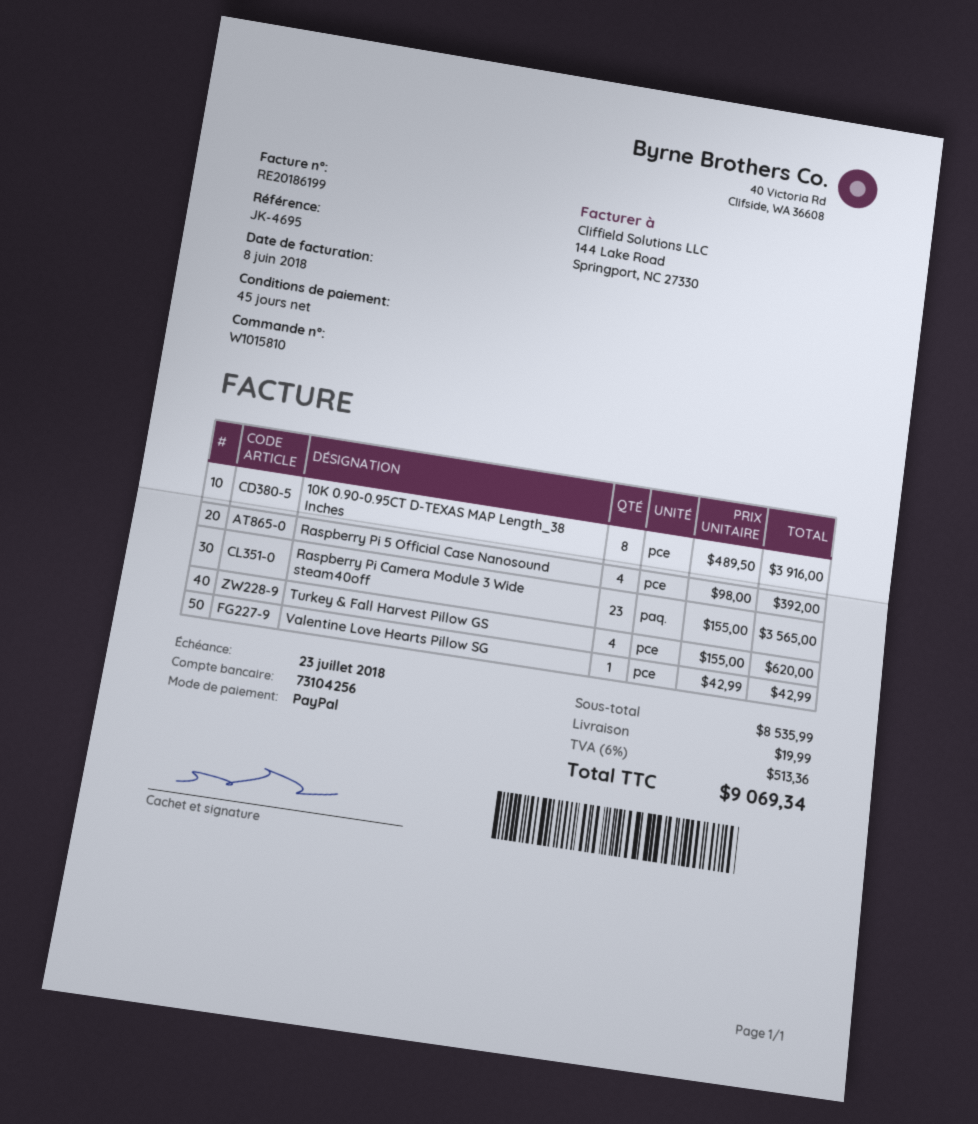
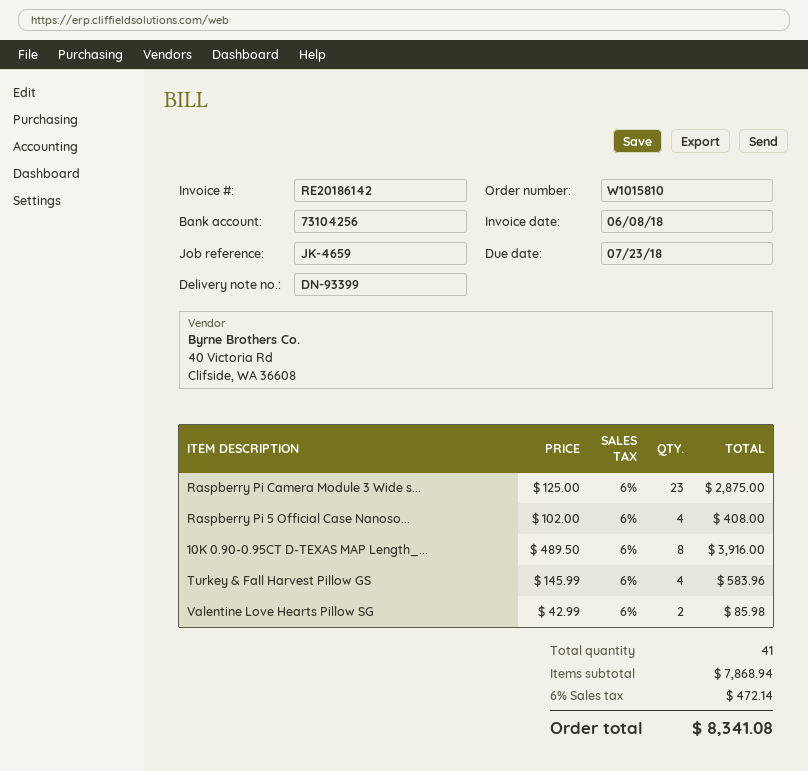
invoice number: RE20186199 -> RE20186142
reference: JK-4695 -> JK-4659
Raspberry Pi 5 Official Case Nanosound: 4 x 98.00 = 392.00 -> 4 x 102.00 = 408.00
Raspberry Pi Camera Module 3 Wide steam40off: 23 x 155.00 = 3565.00 -> 23 x 125.00 = 2875.00
Turkey & Fall Harvest Pillow GS: 4 x 155.00 = 620.00 -> 4 x 145.99 = 583.96
Valentine Love Hearts Pillow SG: 1 x 42.99 = 42.99 -> 2 x 42.99 = 85.98
subtotal: 8535.99 -> 7868.94
shipping: 19.99 -> none
tax: 6% = 513.36 -> 6% = 472.14
total: 9069.34 -> 8341.08

